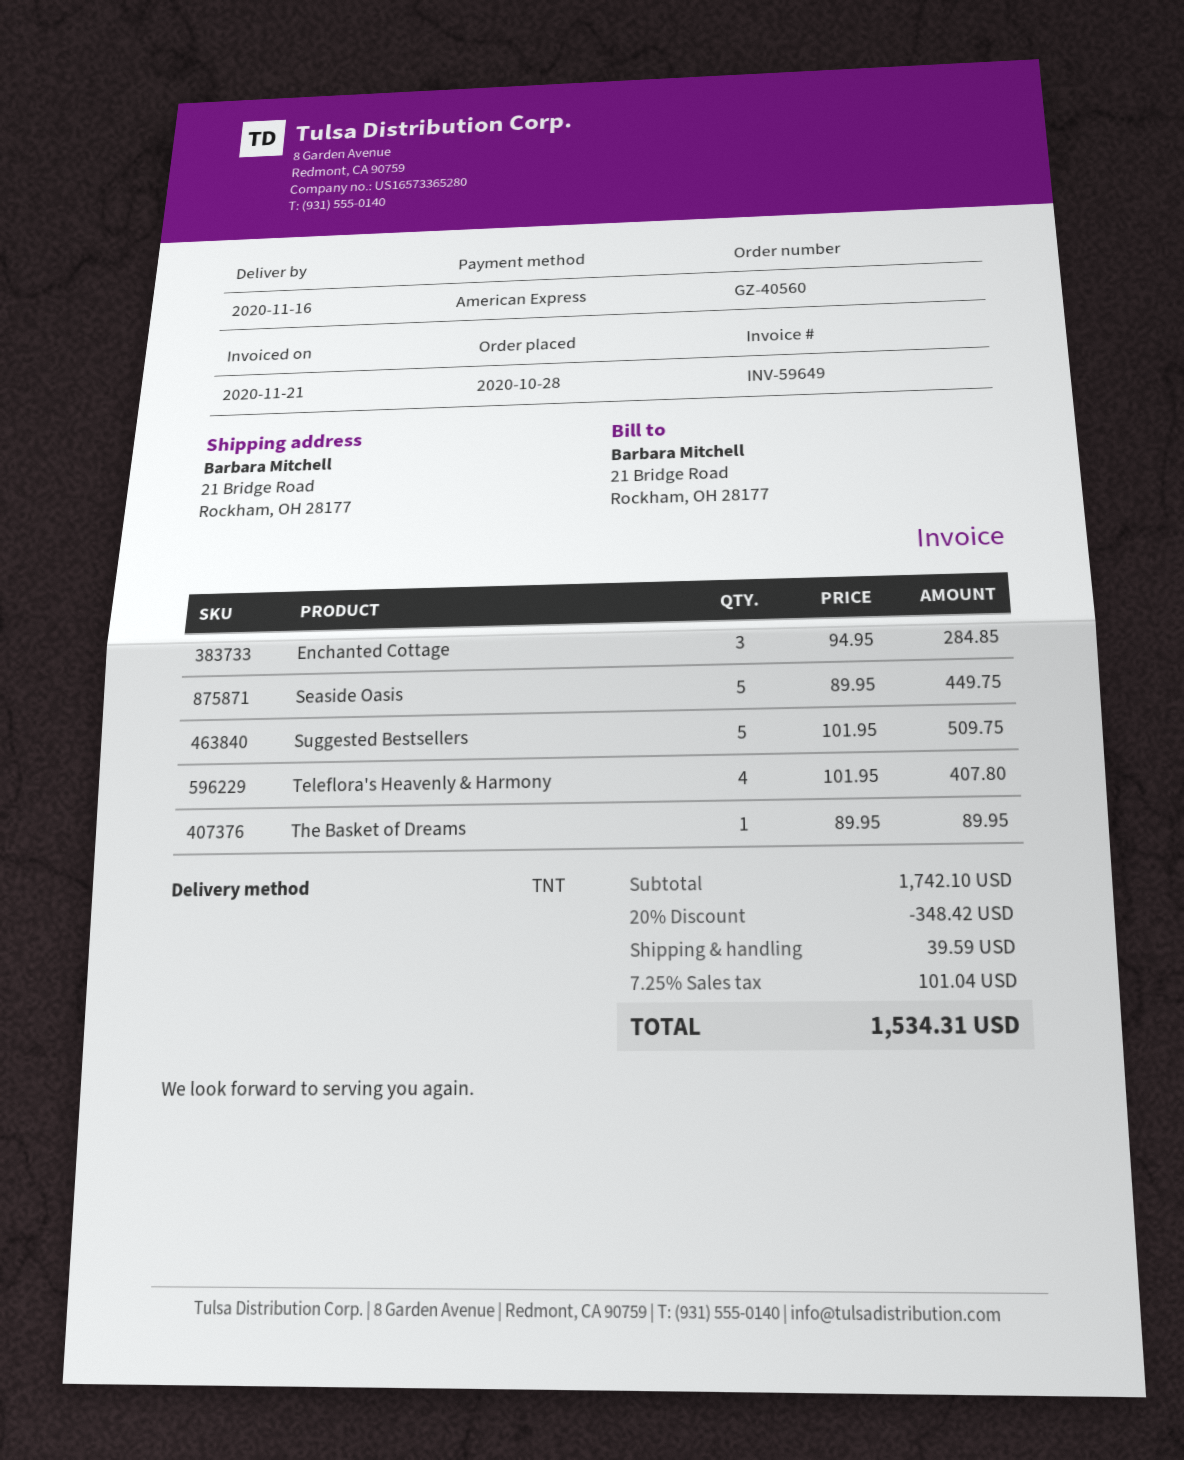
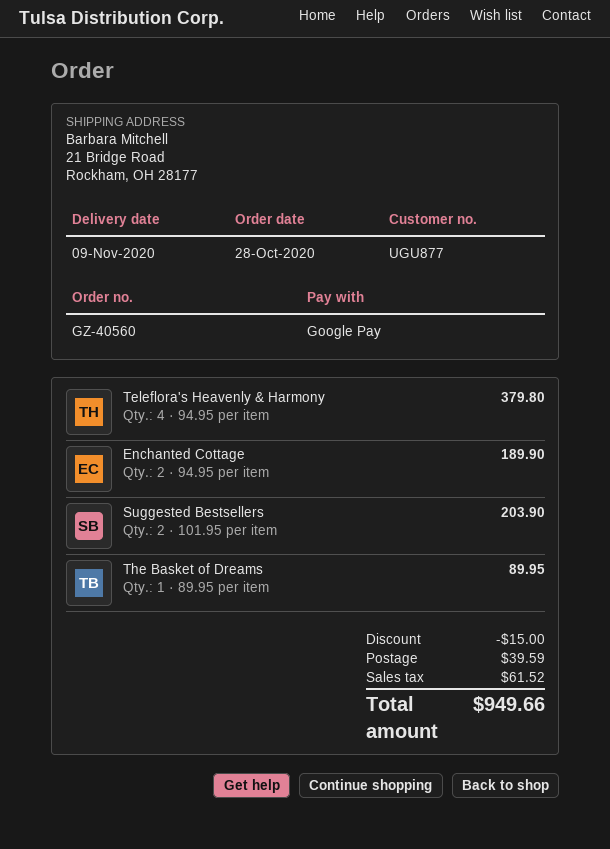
delivery date: 2020-11-16 -> 2020-11-09
payment method: American Express -> Google Pay
Enchanted Cottage: 3 x 94.95 = 284.85 -> 2 x 94.95 = 189.90
Seaside Oasis: 5 x 89.95 = 449.75 -> none
Suggested Bestsellers: 5 x 101.95 = 509.75 -> 2 x 101.95 = 203.90
Teleflora's Heavenly & Harmony: 4 x 101.95 = 407.80 -> 4 x 94.95 = 379.80
discount: 348.42 -> 15.00
tax: 101.04 -> 61.52
total: 1534.31 -> 949.66

